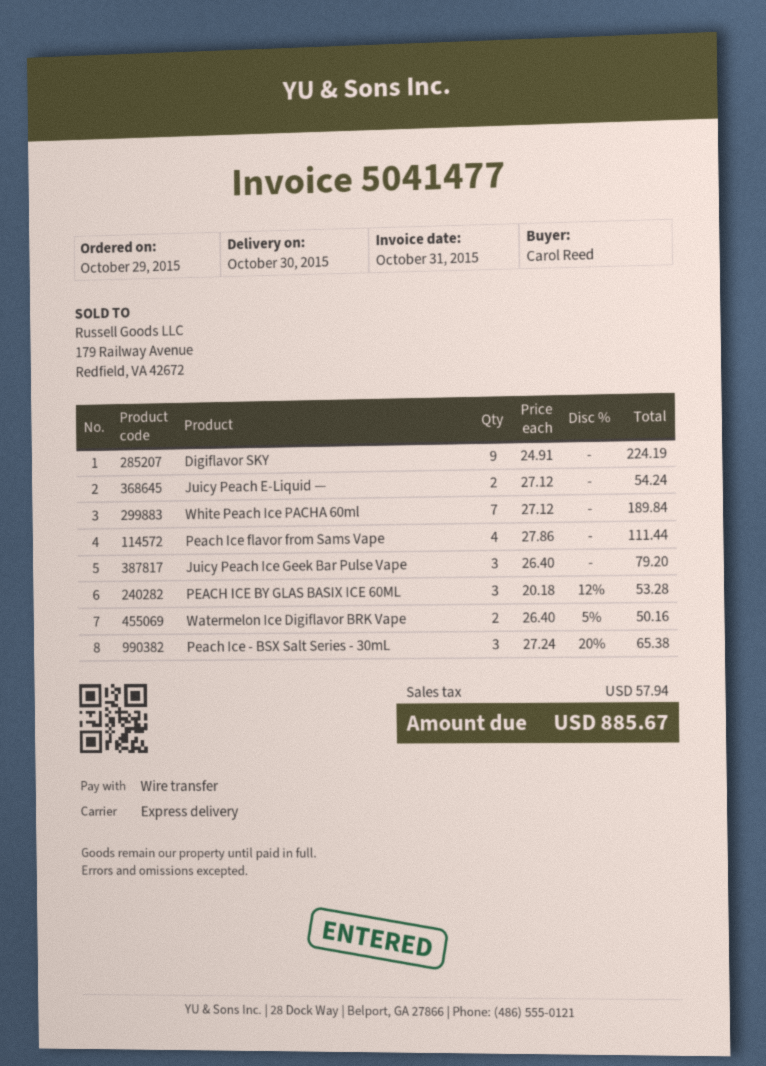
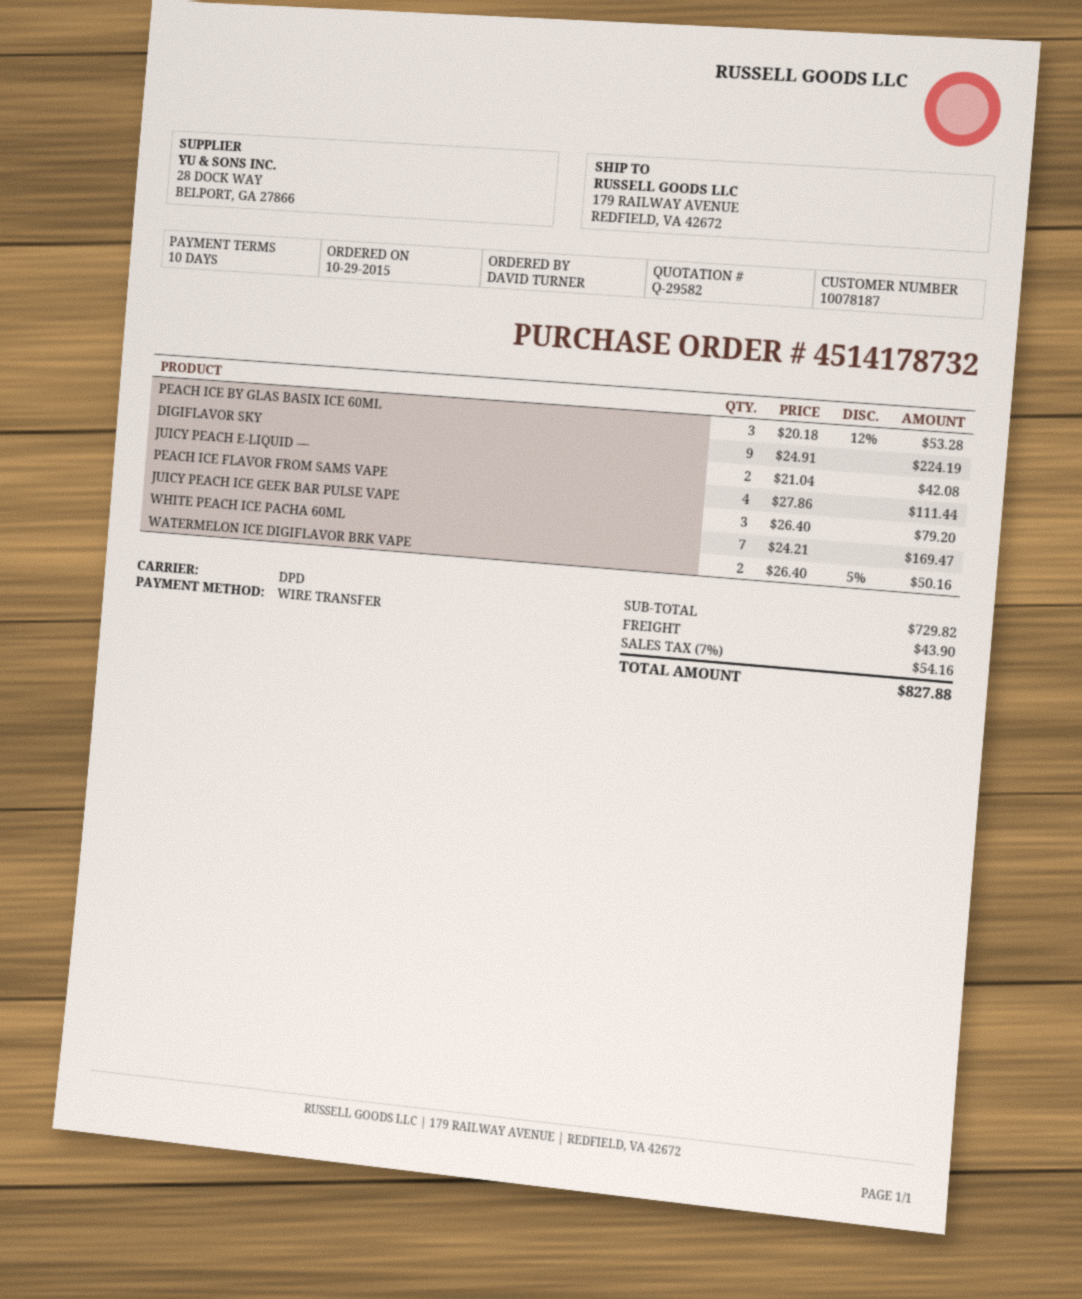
ordered by: Carol Reed -> DAVID TURNER
shipping method: express -> DPD
Juicy Peach E-Liquid —: 2 x 27.12 = 54.24 -> 2 x 21.04 = 42.08
White Peach Ice PACHA 60ml: 7 x 27.12 = 189.84 -> 7 x 24.21 = 169.47
Peach Ice - BSX Salt Series - 30mL: 3 x 27.24 - 20% = 65.38 -> none
shipping: none -> 43.90
tax: 57.94 -> 54.16
total: 885.67 -> 827.88

